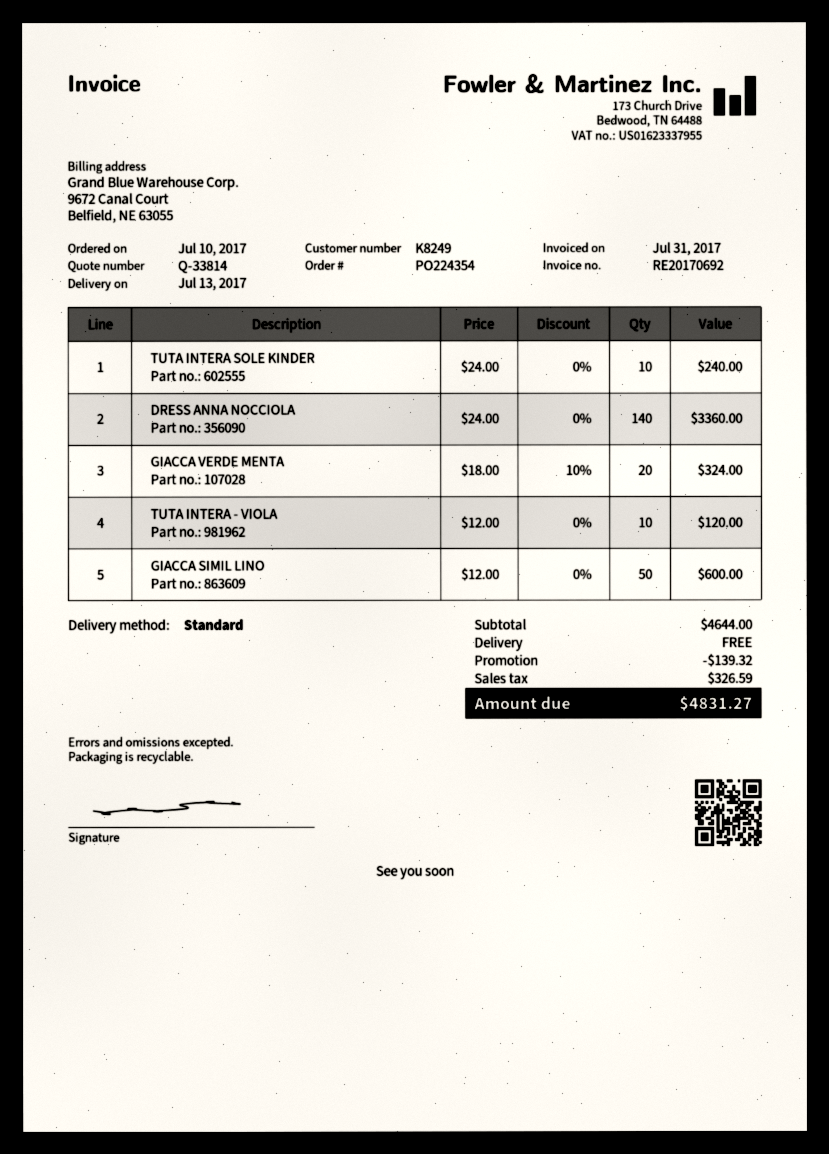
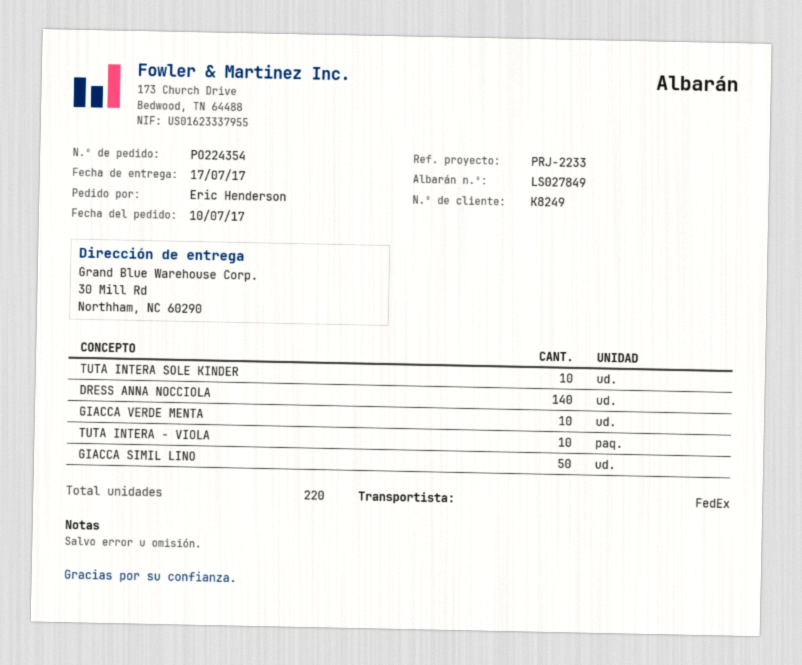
delivery date: 2017-07-13 -> 2017-07-17
shipping method: standard -> FedEx
GIACCA VERDE MENTA: 20 -> 10

